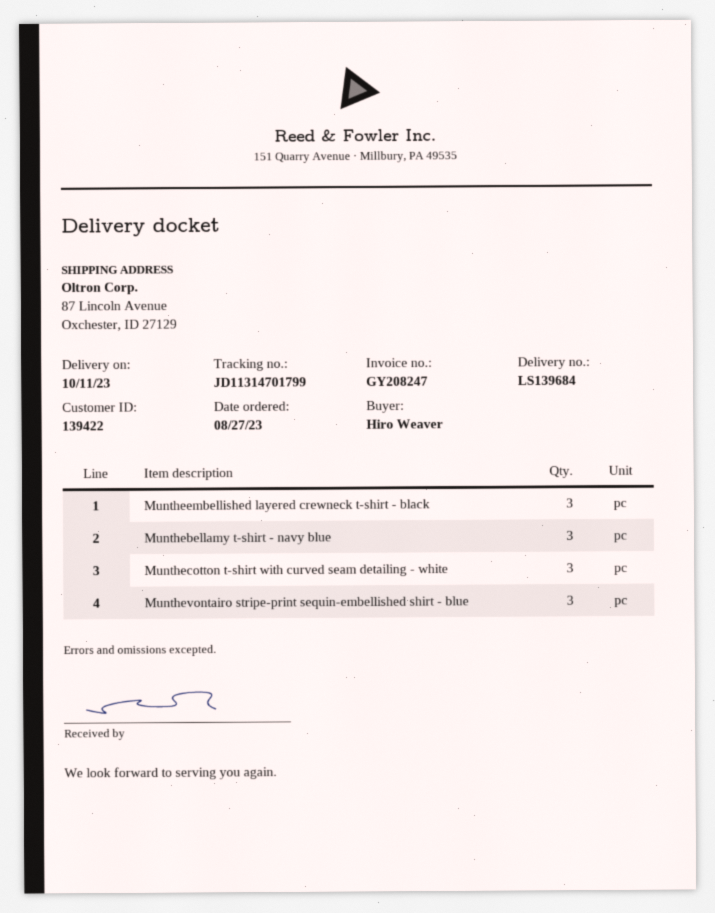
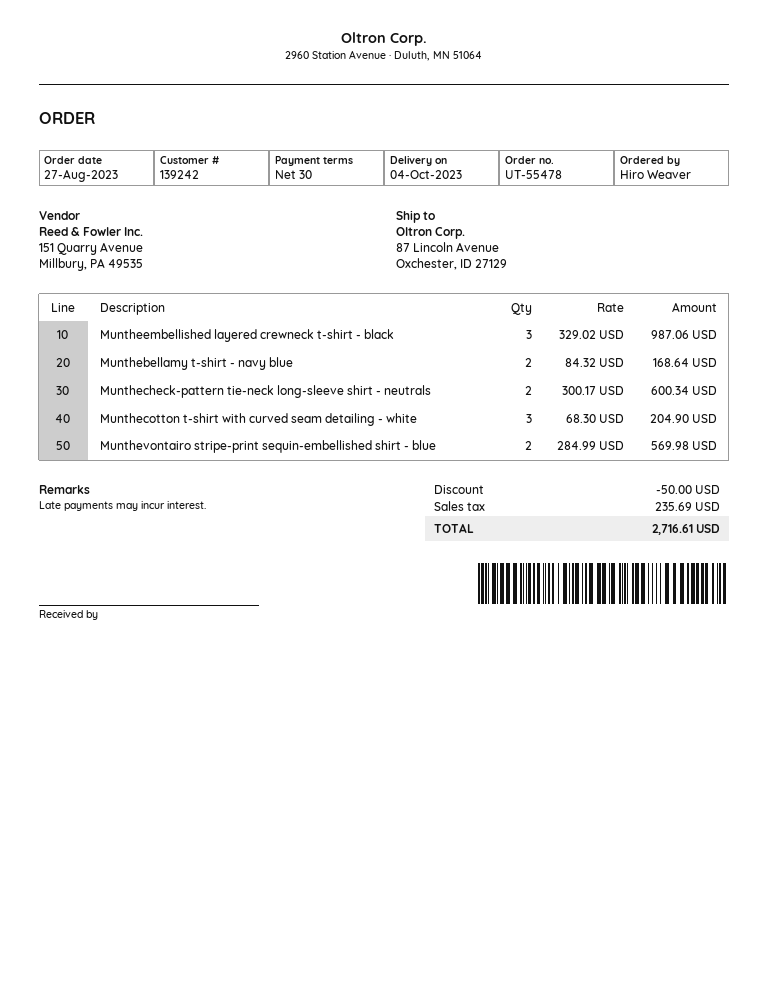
delivery date: 2023-10-11 -> 2023-10-04
customer number: 139422 -> 139242
Munthebellamy t-shirt - navy blue: 3 -> 2
Munthevontairo stripe-print sequin-embellished shirt - blue: 3 -> 2
Munthecheck-pattern tie-neck long-sleeve shirt - neutrals: none -> 2

